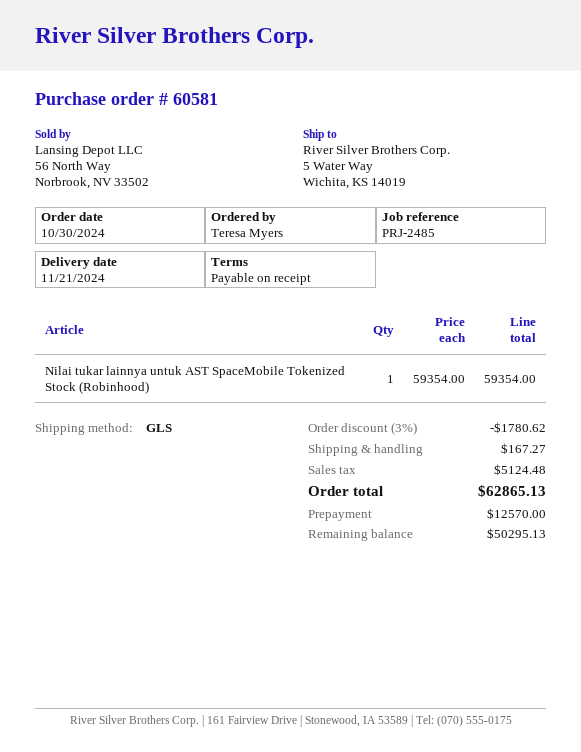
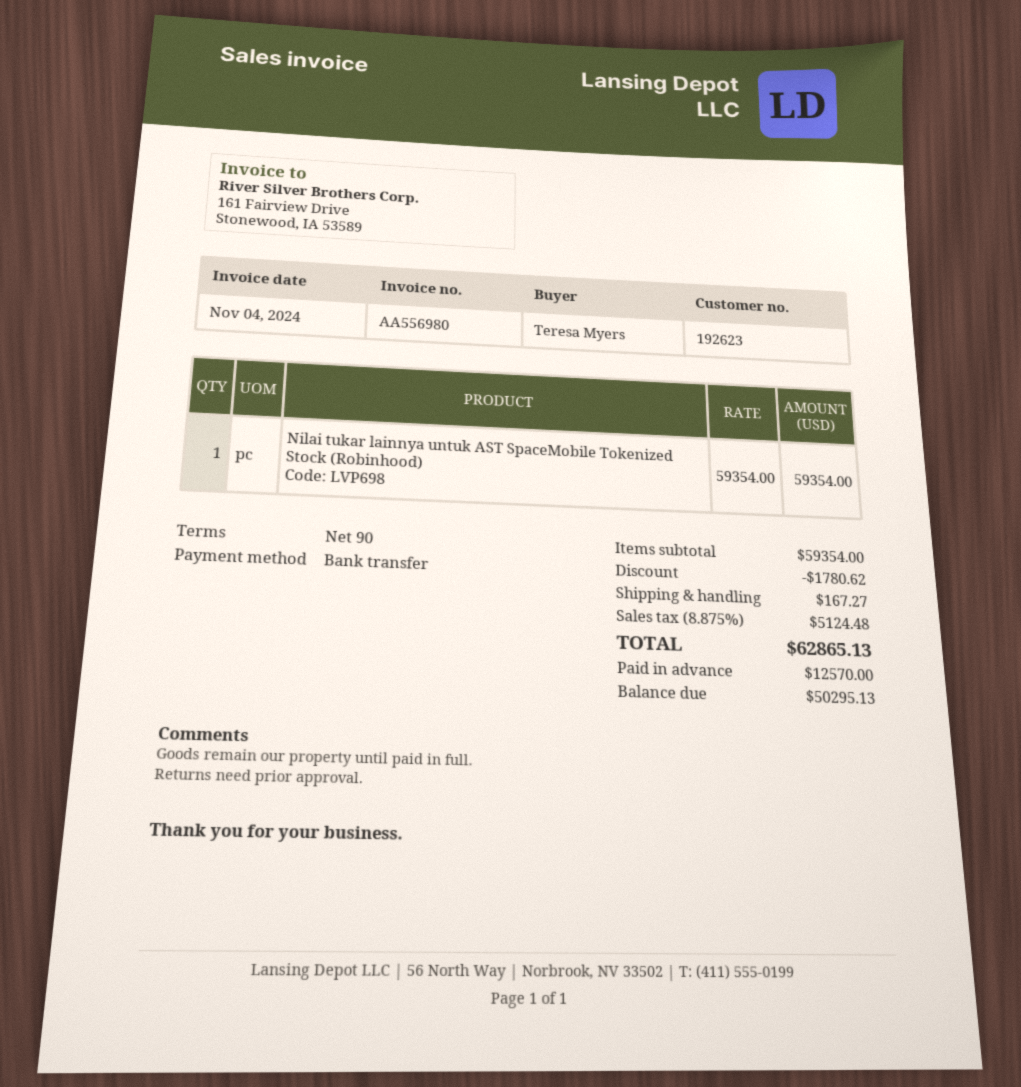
payment terms: on receipt -> 90 days

